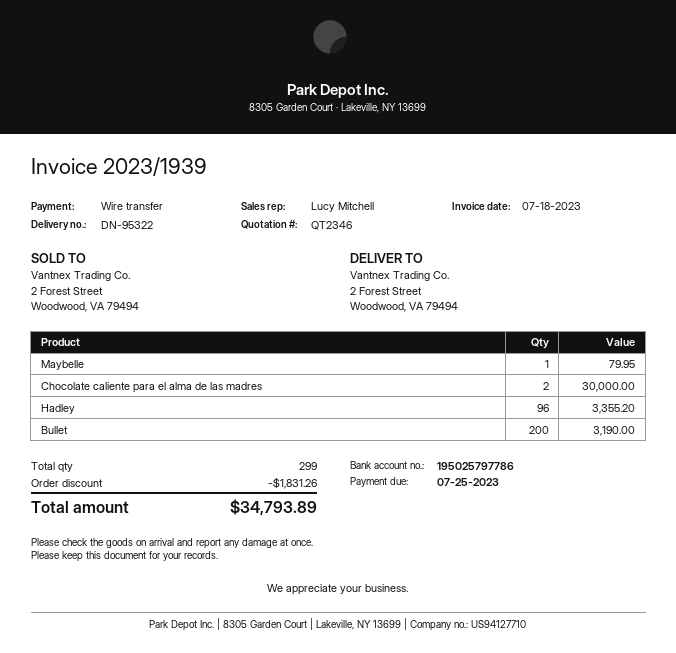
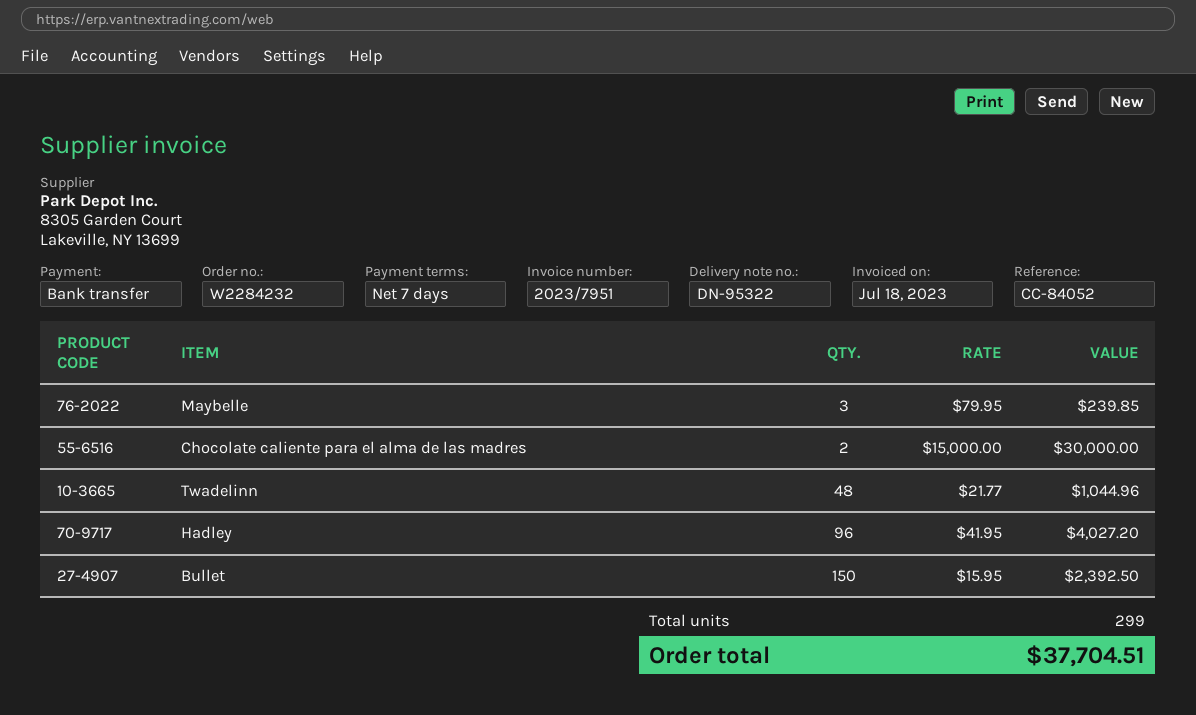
invoice number: 2023/1939 -> 2023/7951
Maybelle: 1 for 79.95 -> 3 for 239.85
Hadley: 96 for 3355.20 -> 96 for 4027.20
Bullet: 200 for 3190.00 -> 150 for 2392.50
Twadelinn: none -> 48 for 1044.96
discount: 1831.26 -> none
total: 34793.89 -> 37704.51

